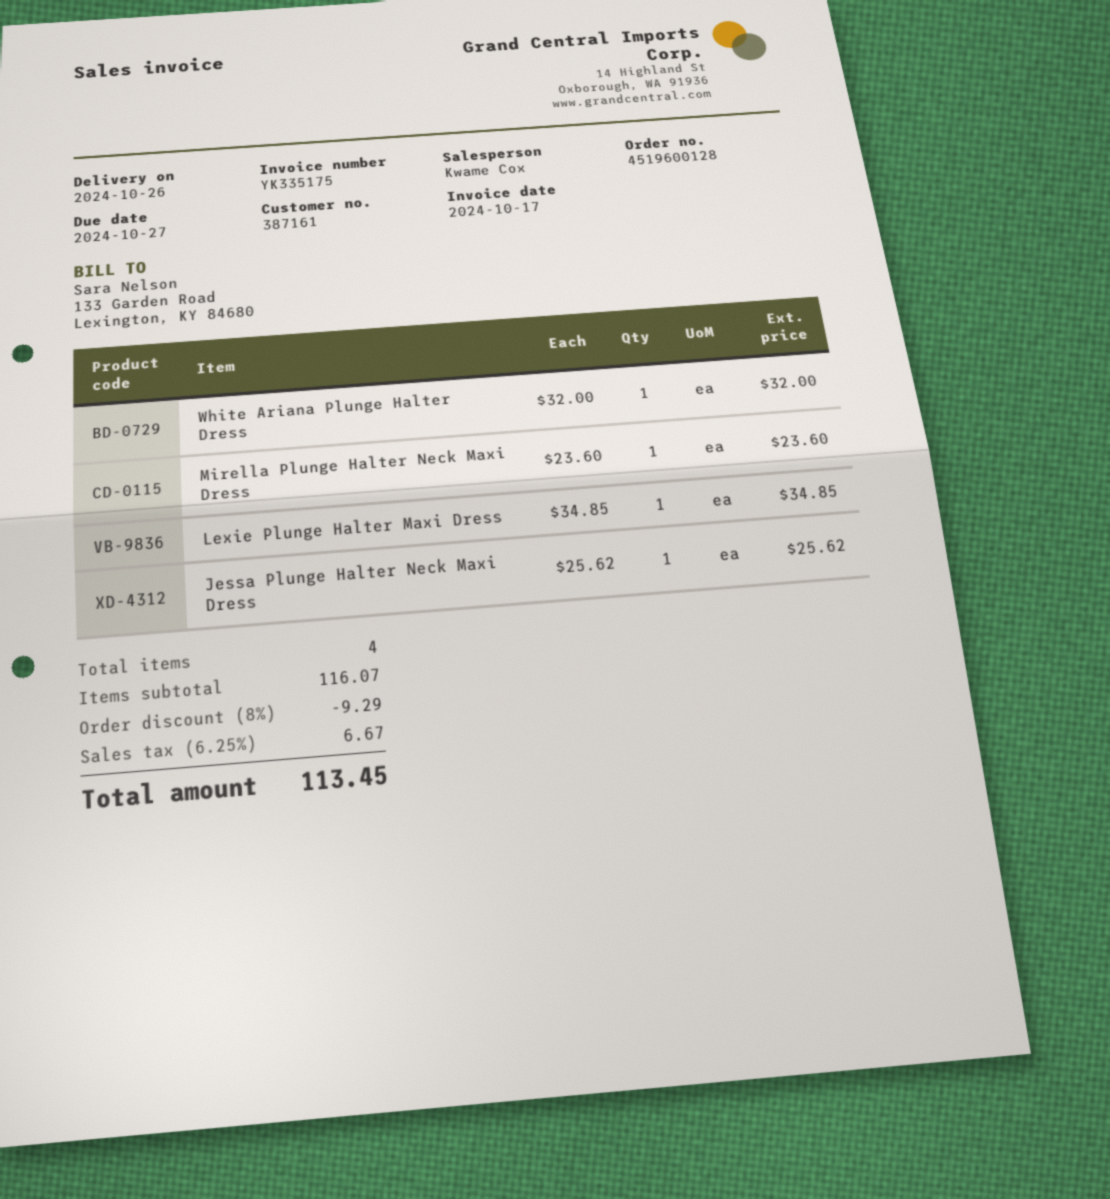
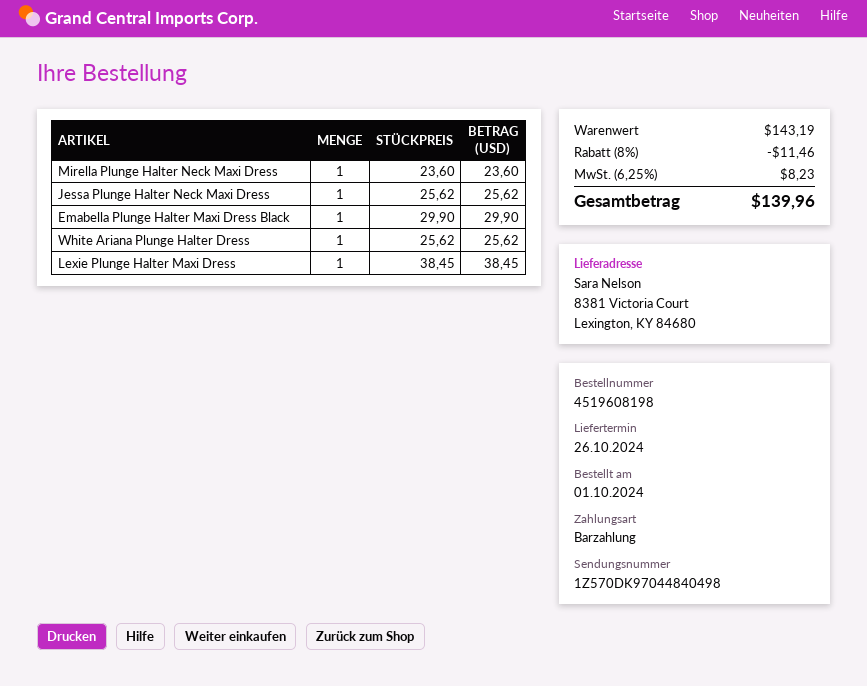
order number: 4519600128 -> 4519608198
White Ariana Plunge Halter Dress: 1 x 32.00 = 32.00 -> 1 x 25.62 = 25.62
Lexie Plunge Halter Maxi Dress: 1 x 34.85 = 34.85 -> 1 x 38.45 = 38.45
Emabella Plunge Halter Maxi Dress Black: none -> 1 x 29.90 = 29.90
subtotal: 116.07 -> 143.19
discount: 8% = 9.29 -> 8% = 11.46
tax: 6.25% = 6.67 -> 6.25% = 8.23
total: 113.45 -> 139.96

